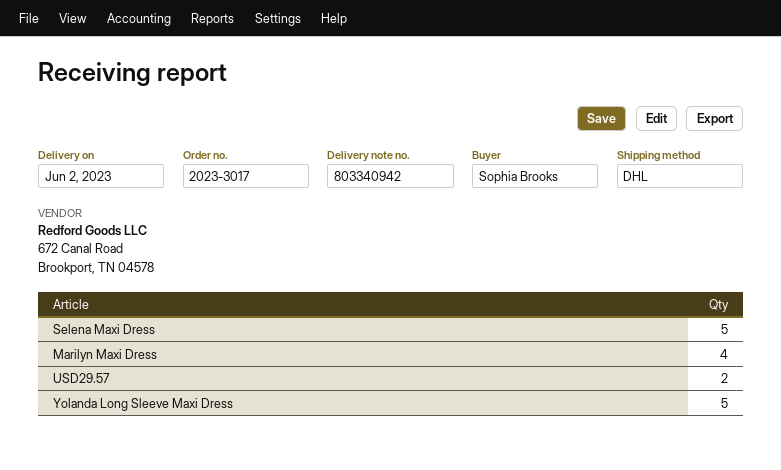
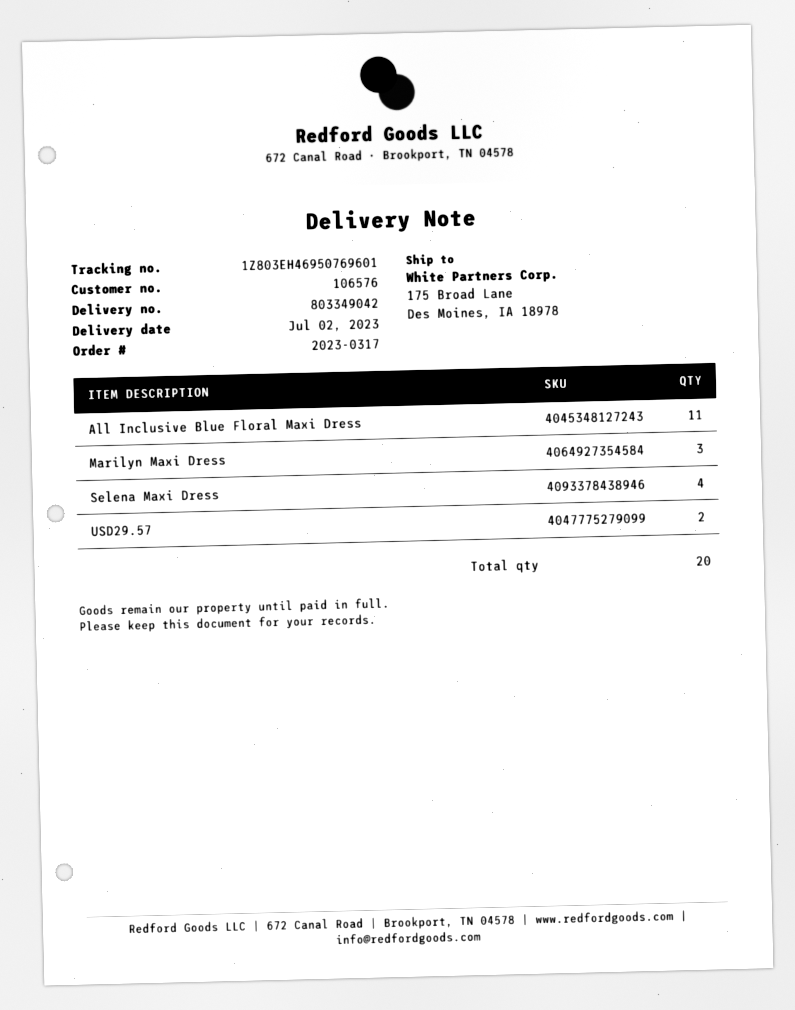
order number: 2023-3017 -> 2023-0317
delivery note number: 803340942 -> 803349042
delivery date: 2023-06-02 -> 2023-07-02
Selena Maxi Dress: 5 -> 4
Marilyn Maxi Dress: 4 -> 3
Yolanda Long Sleeve Maxi Dress: 5 -> none
All Inclusive Blue Floral Maxi Dress: none -> 11

